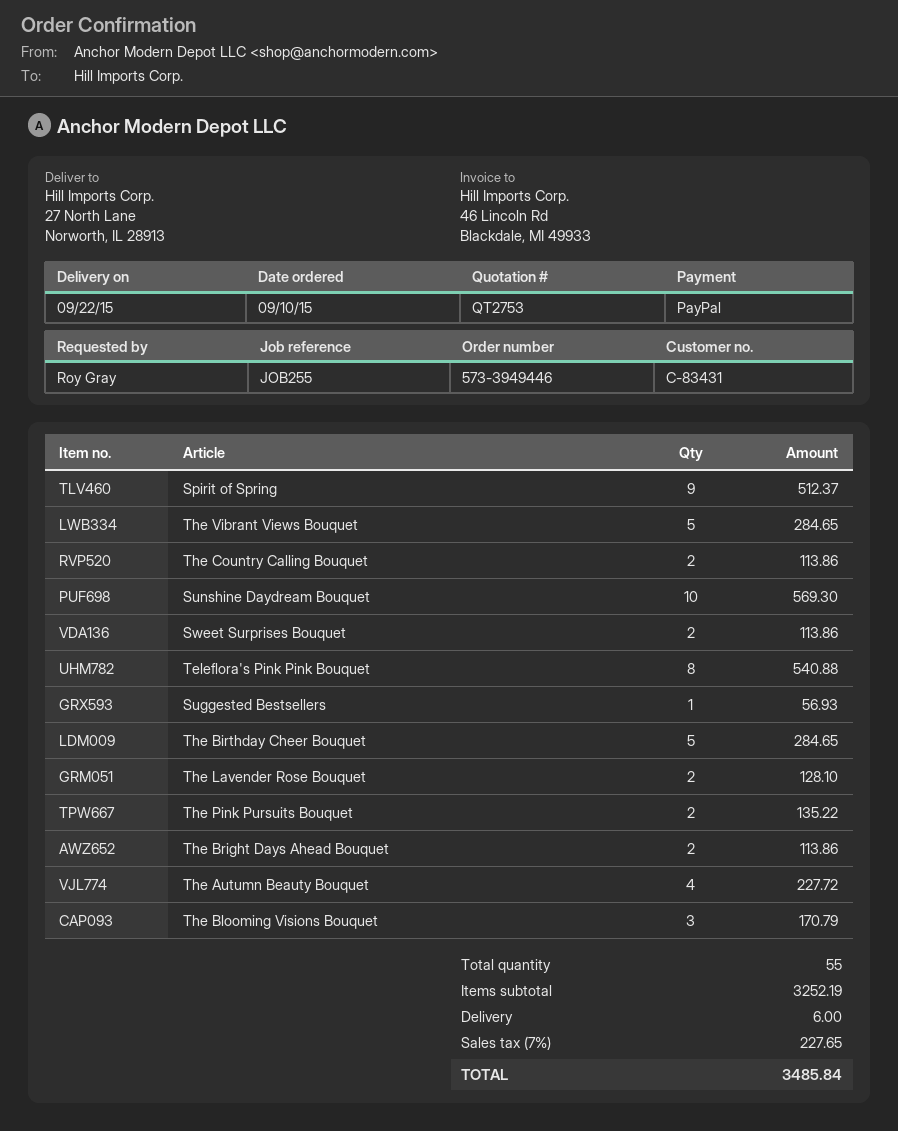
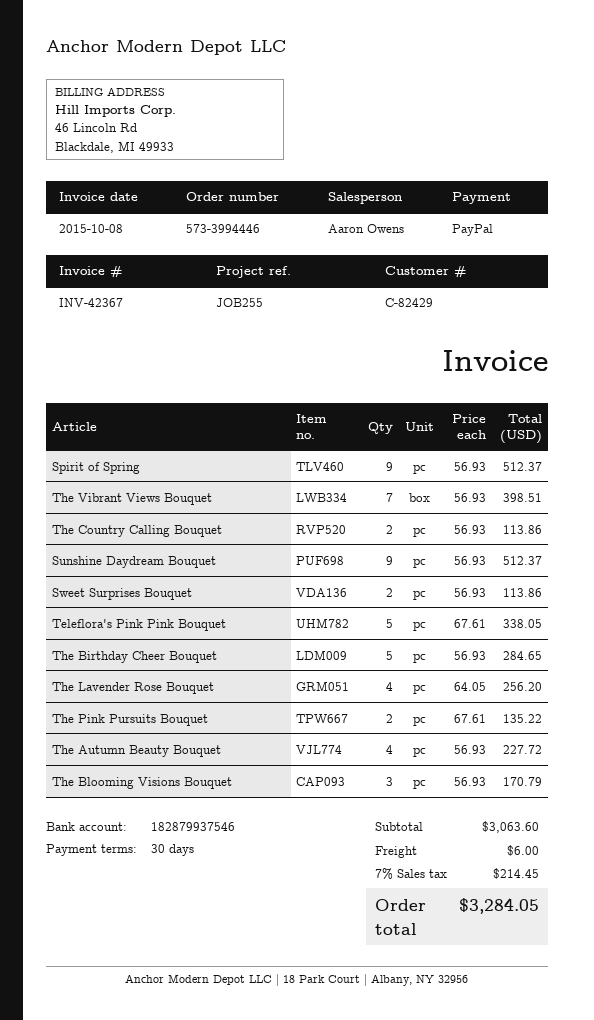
order number: 573-3949446 -> 573-3994446
customer number: C-83431 -> C-82429
The Vibrant Views Bouquet: 5 for 284.65 -> 7 for 398.51
Sunshine Daydream Bouquet: 10 for 569.30 -> 9 for 512.37
Teleflora's Pink Pink Bouquet: 8 for 540.88 -> 5 for 338.05
Suggested Bestsellers: 1 for 56.93 -> none
The Lavender Rose Bouquet: 2 for 128.10 -> 4 for 256.20
The Bright Days Ahead Bouquet: 2 for 113.86 -> none
subtotal: 3252.19 -> 3063.60
tax: 7% = 227.65 -> 7% = 214.45
total: 3485.84 -> 3284.05

